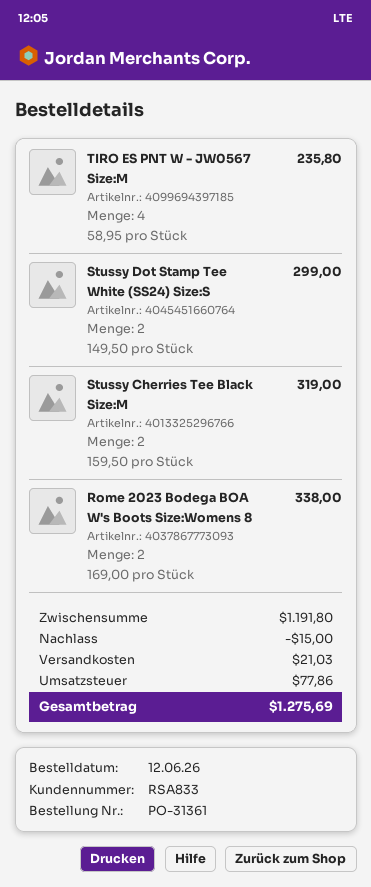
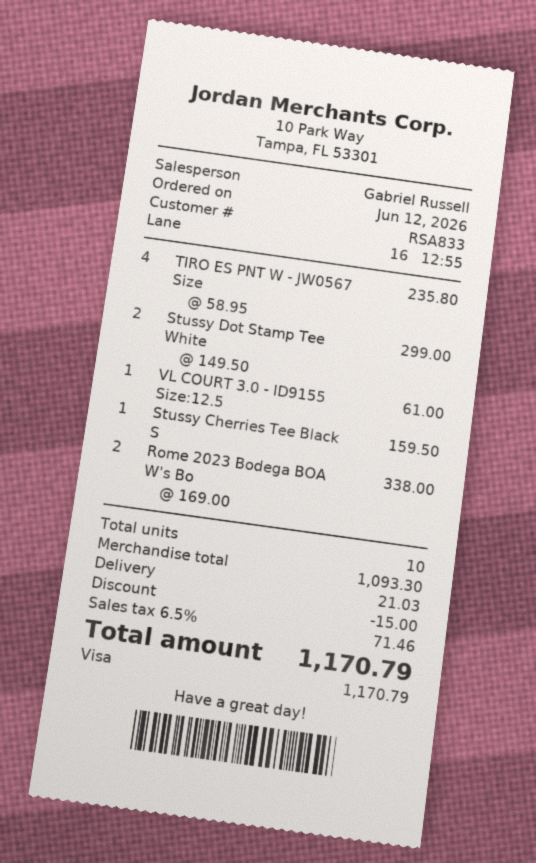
Stussy Cherries Tee Black Size:M: 2 x 159.50 = 319.00 -> 1 x 159.50 = 159.50
VL COURT 3.0 - ID9155 Size:12.5: none -> 1 x 61.00 = 61.00
subtotal: 1191.80 -> 1093.30
tax: 77.86 -> 71.46
total: 1275.69 -> 1170.79

